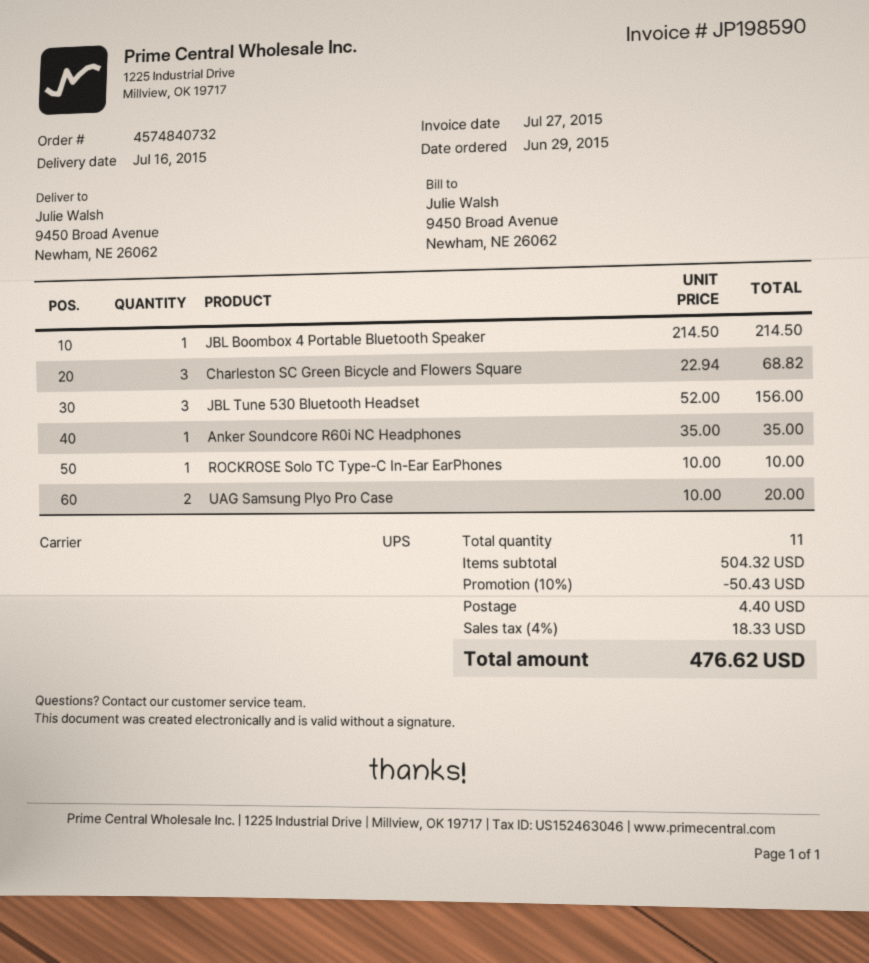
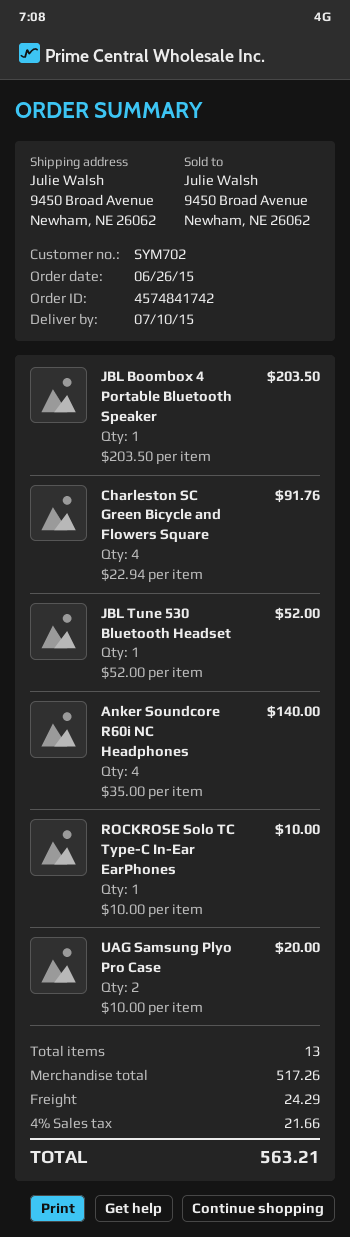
order number: 4574840732 -> 4574841742
order date: 2015-06-29 -> 2015-06-26
delivery date: 2015-07-16 -> 2015-07-10
JBL Boombox 4 Portable Bluetooth Speaker: 1 x 214.50 = 214.50 -> 1 x 203.50 = 203.50
Charleston SC Green Bicycle and Flowers Square: 3 x 22.94 = 68.82 -> 4 x 22.94 = 91.76
JBL Tune 530 Bluetooth Headset: 3 x 52.00 = 156.00 -> 1 x 52.00 = 52.00
Anker Soundcore R60i NC Headphones: 1 x 35.00 = 35.00 -> 4 x 35.00 = 140.00
total quantity: 11 -> 13
subtotal: 504.32 -> 517.26
discount: 10% = 50.43 -> none
shipping: 4.40 -> 24.29
tax: 4% = 18.33 -> 4% = 21.66
total: 476.62 -> 563.21

